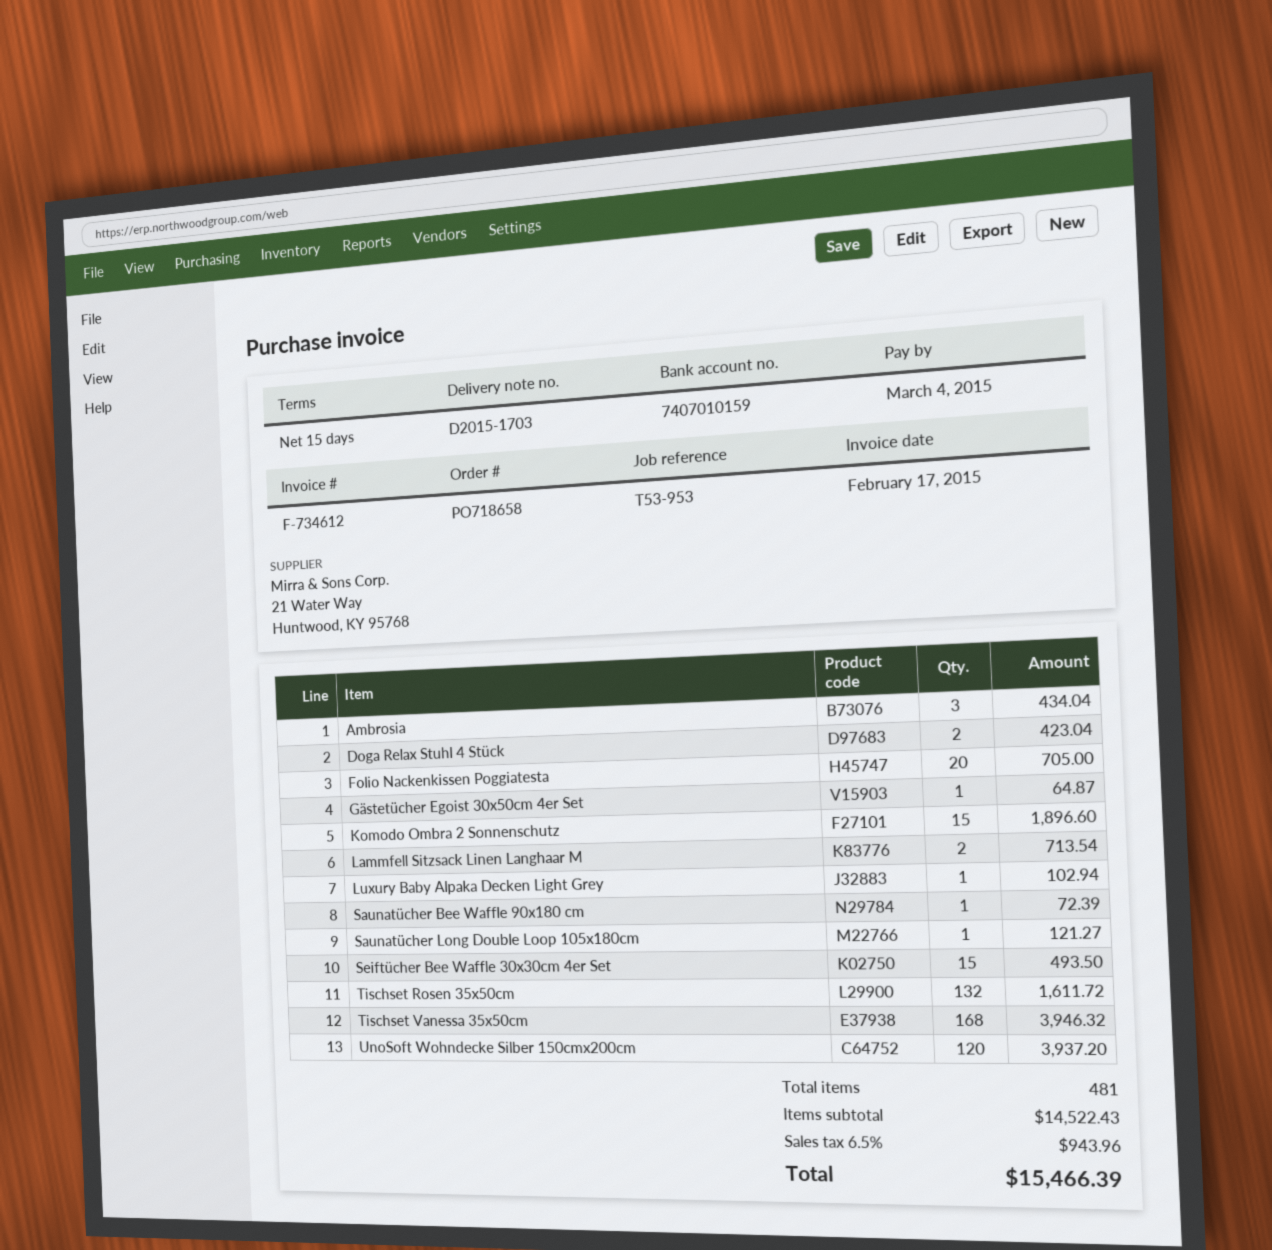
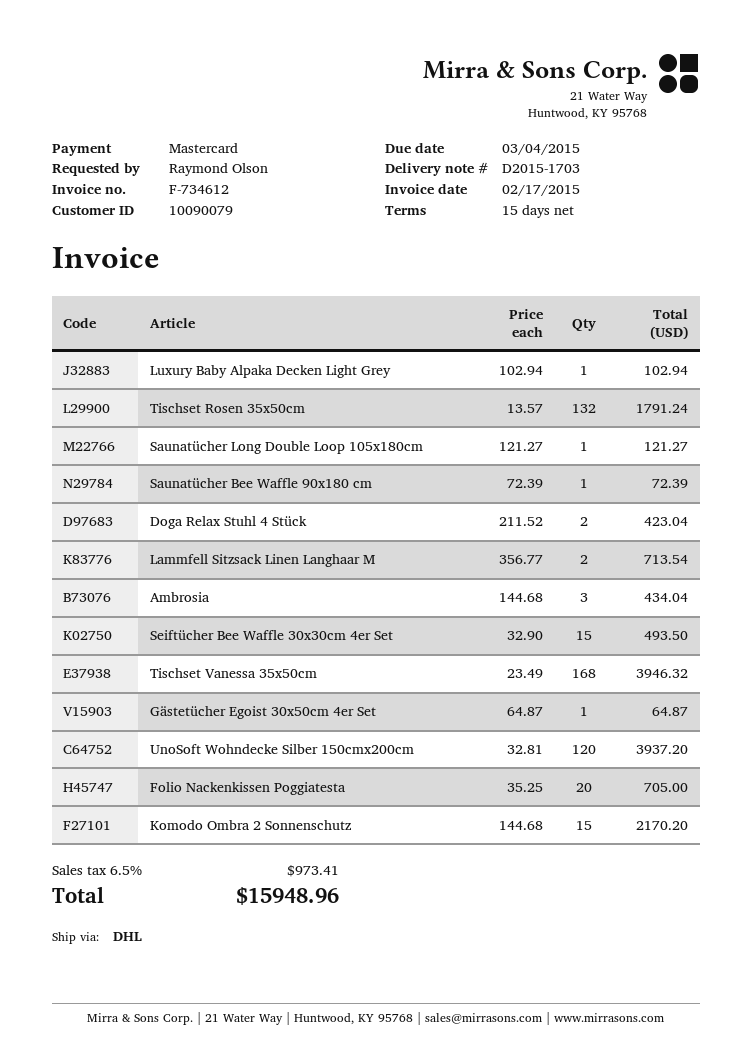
Komodo Ombra 2 Sonnenschutz: 15 for 1896.60 -> 15 for 2170.20
Tischset Rosen 35x50cm: 132 for 1611.72 -> 132 for 1791.24
tax: 6.5% = 943.96 -> 6.5% = 973.41
total: 15466.39 -> 15948.96

